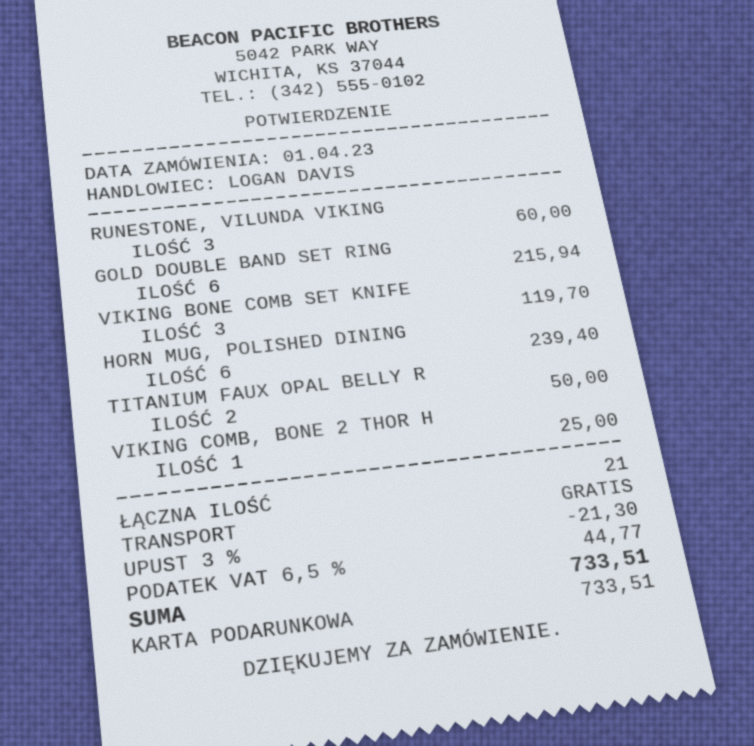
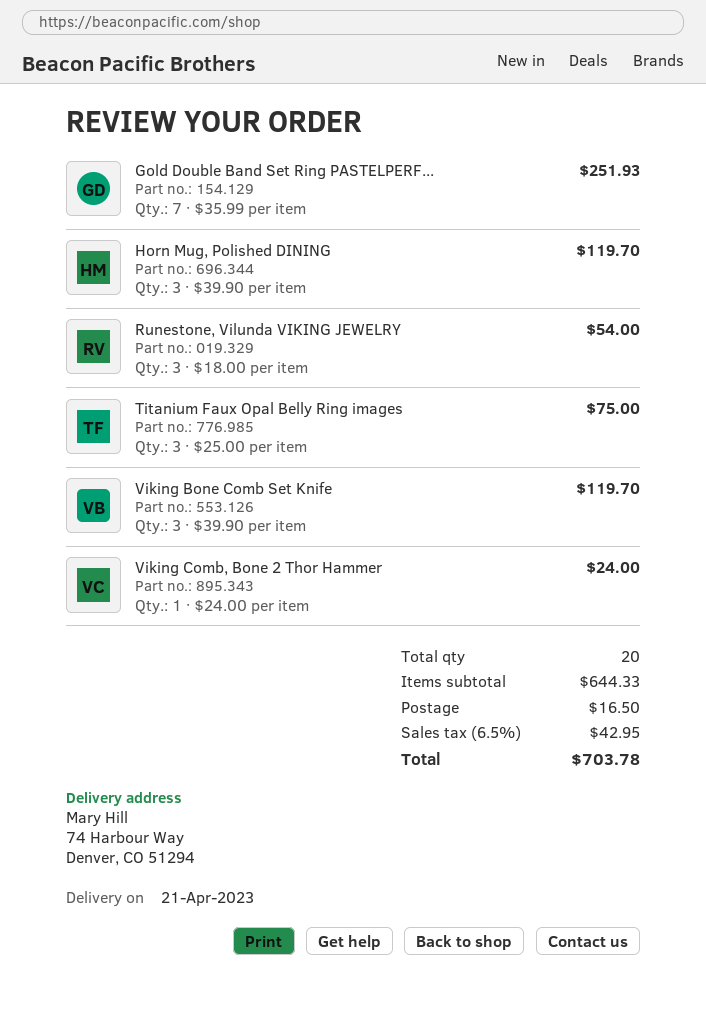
RUNESTONE, VILUNDA VIKING: 3 for 60.00 -> 3 for 54.00
GOLD DOUBLE BAND SET RING: 6 for 215.94 -> 7 for 251.93
HORN MUG, POLISHED DINING: 6 for 239.40 -> 3 for 119.70
TITANIUM FAUX OPAL BELLY R: 2 for 50.00 -> 3 for 75.00
VIKING COMB, BONE 2 THOR H: 1 for 25.00 -> 1 for 24.00
total quantity: 21 -> 20
discount: 3% = 21.30 -> none
shipping: 0.00 -> 16.50
tax: 6.5% = 44.77 -> 6.5% = 42.95
total: 733.51 -> 703.78

